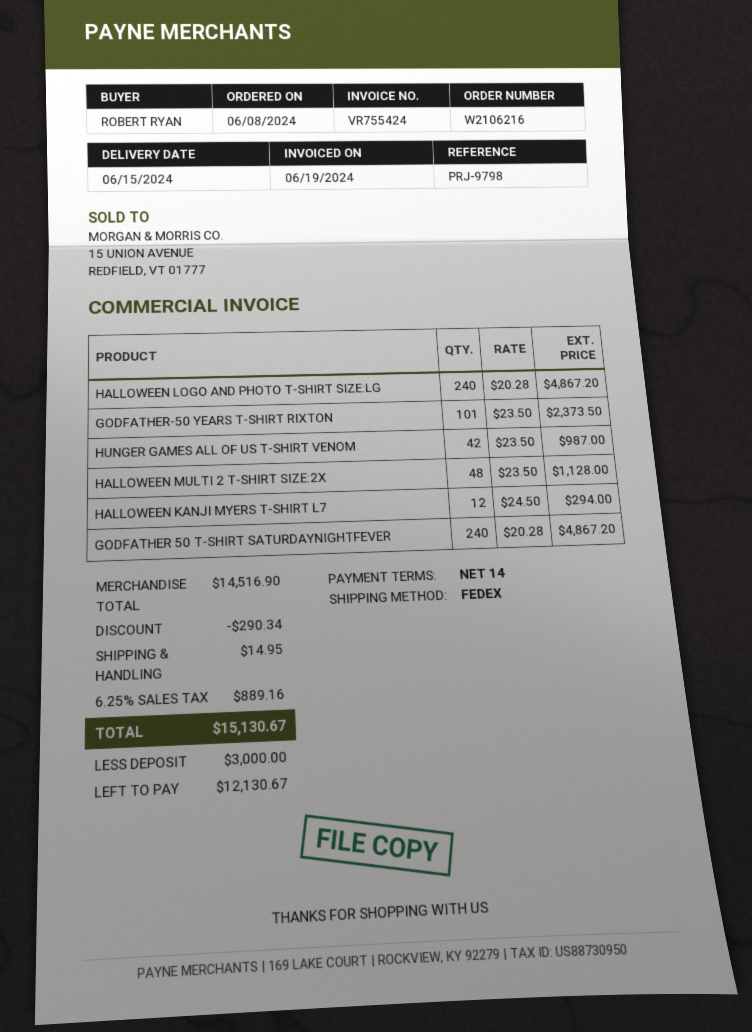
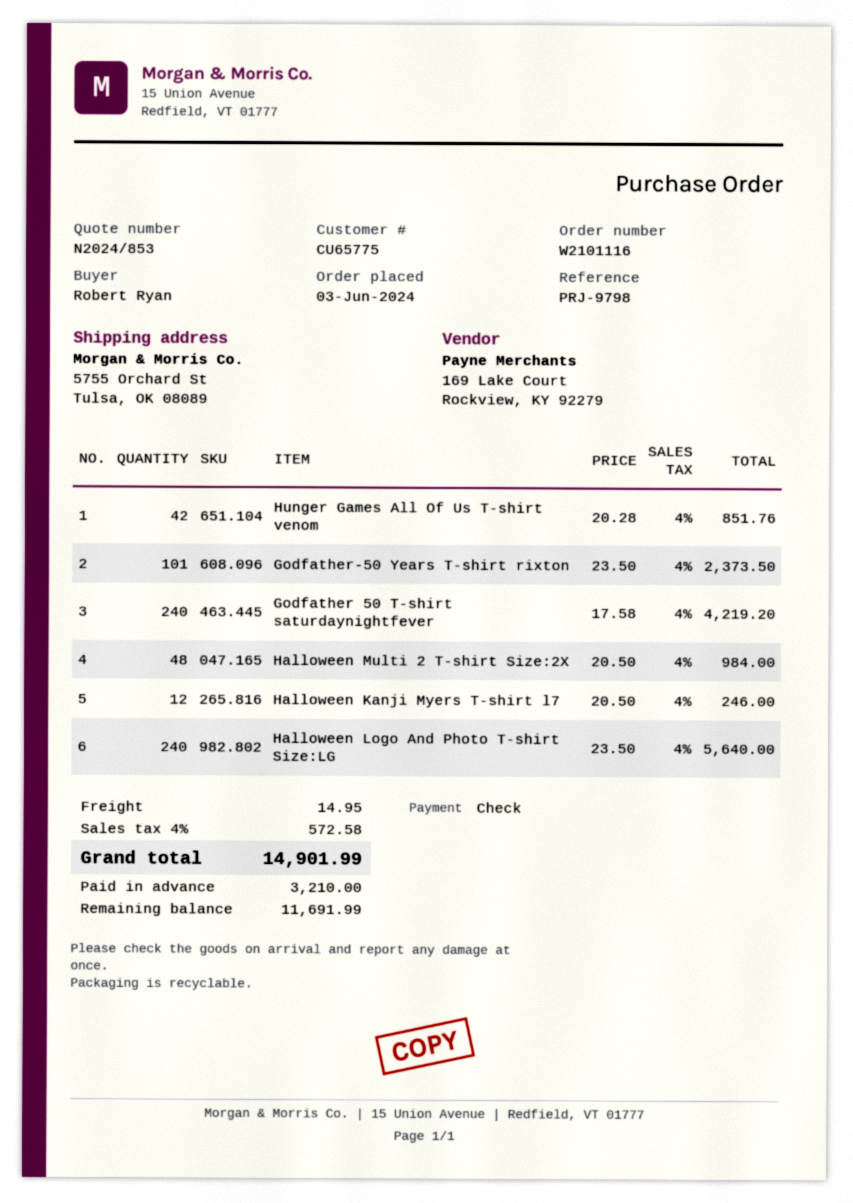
order number: W2106216 -> W2101116
order date: 2024-06-08 -> 2024-06-03
HALLOWEEN LOGO AND PHOTO T-SHIRT SIZE:LG: 240 x 20.28 = 4867.20 -> 240 x 23.50 = 5640.00
HUNGER GAMES ALL OF US T-SHIRT VENOM: 42 x 23.50 = 987.00 -> 42 x 20.28 = 851.76
HALLOWEEN MULTI 2 T-SHIRT SIZE:2X: 48 x 23.50 = 1128.00 -> 48 x 20.50 = 984.00
HALLOWEEN KANJI MYERS T-SHIRT L7: 12 x 24.50 = 294.00 -> 12 x 20.50 = 246.00
GODFATHER 50 T-SHIRT SATURDAYNIGHTFEVER: 240 x 20.28 = 4867.20 -> 240 x 17.58 = 4219.20
discount: 290.34 -> none
tax: 6.25% = 889.16 -> 4% = 572.58
total: 15130.67 -> 14901.99
deposit: 3000.00 -> 3210.00
balance: 12130.67 -> 11691.99

